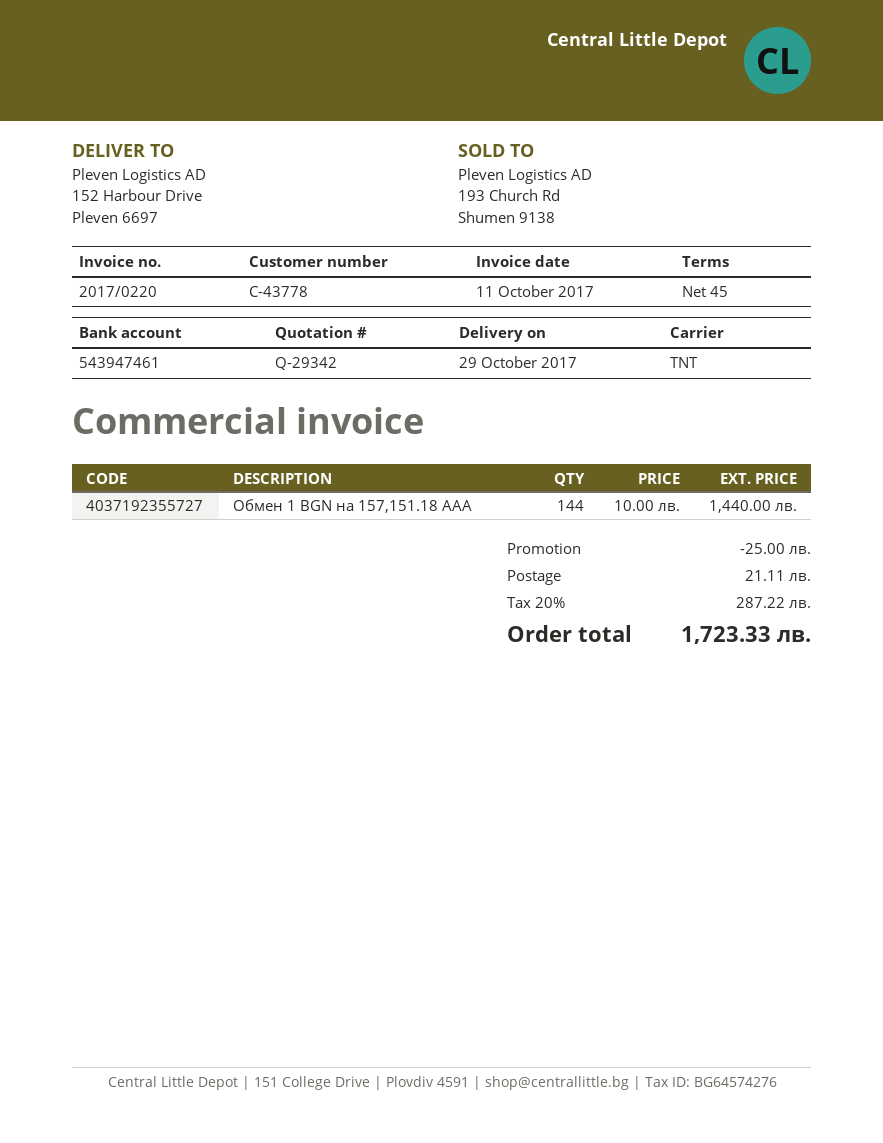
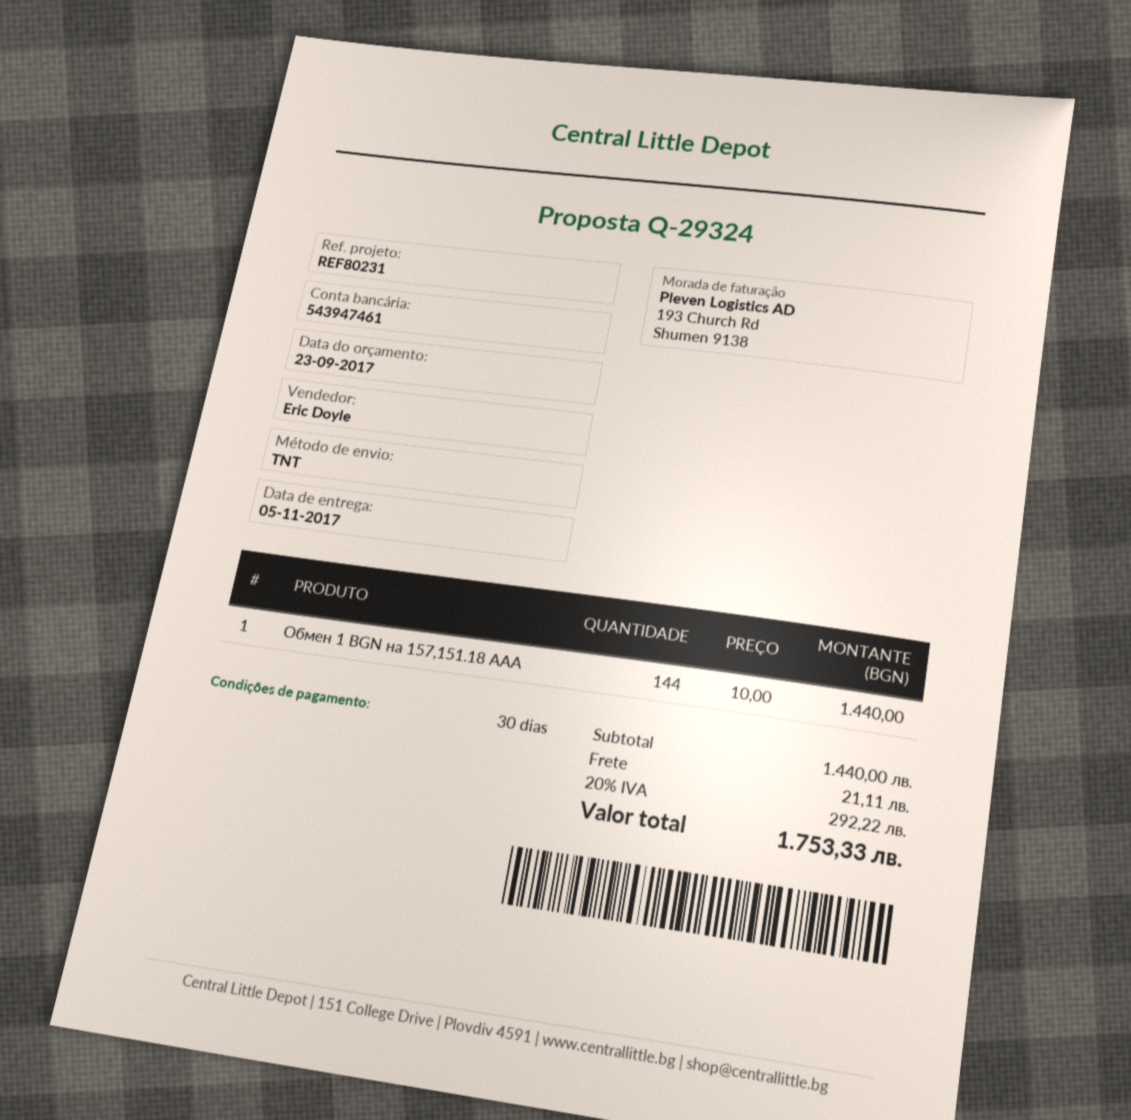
quote number: Q-29342 -> Q-29324
delivery date: 2017-10-29 -> 2017-11-05
payment terms: 45 days -> 30 days
discount: 25.00 -> none
tax: 20% = 287.22 -> 20% = 292.22
total: 1723.33 -> 1753.33

